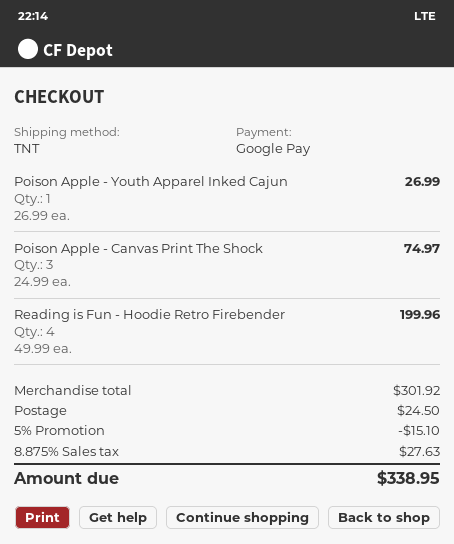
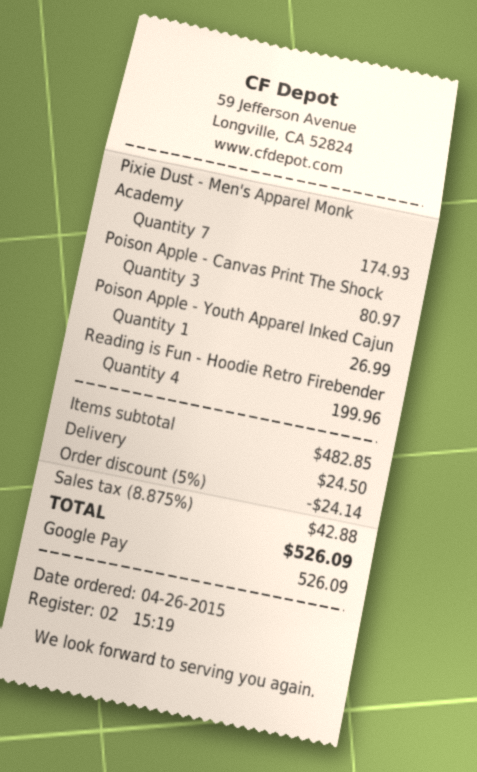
Poison Apple - Canvas Print The Shock: 3 for 74.97 -> 3 for 80.97
Pixie Dust - Men's Apparel Monk Academy: none -> 7 for 174.93
subtotal: 301.92 -> 482.85
discount: 5% = 15.10 -> 5% = 24.14
tax: 8.875% = 27.63 -> 8.875% = 42.88
total: 338.95 -> 526.09

